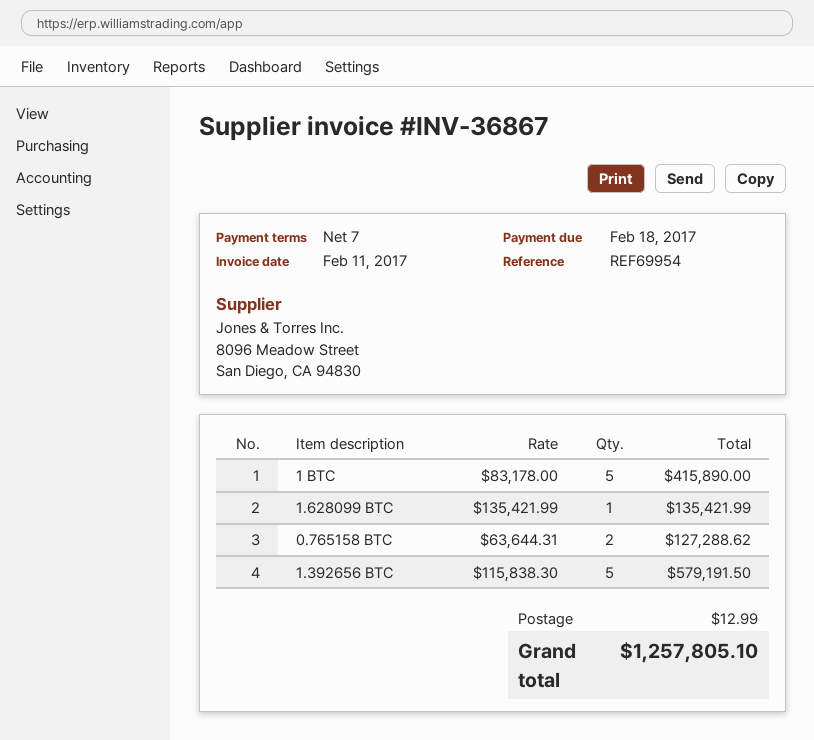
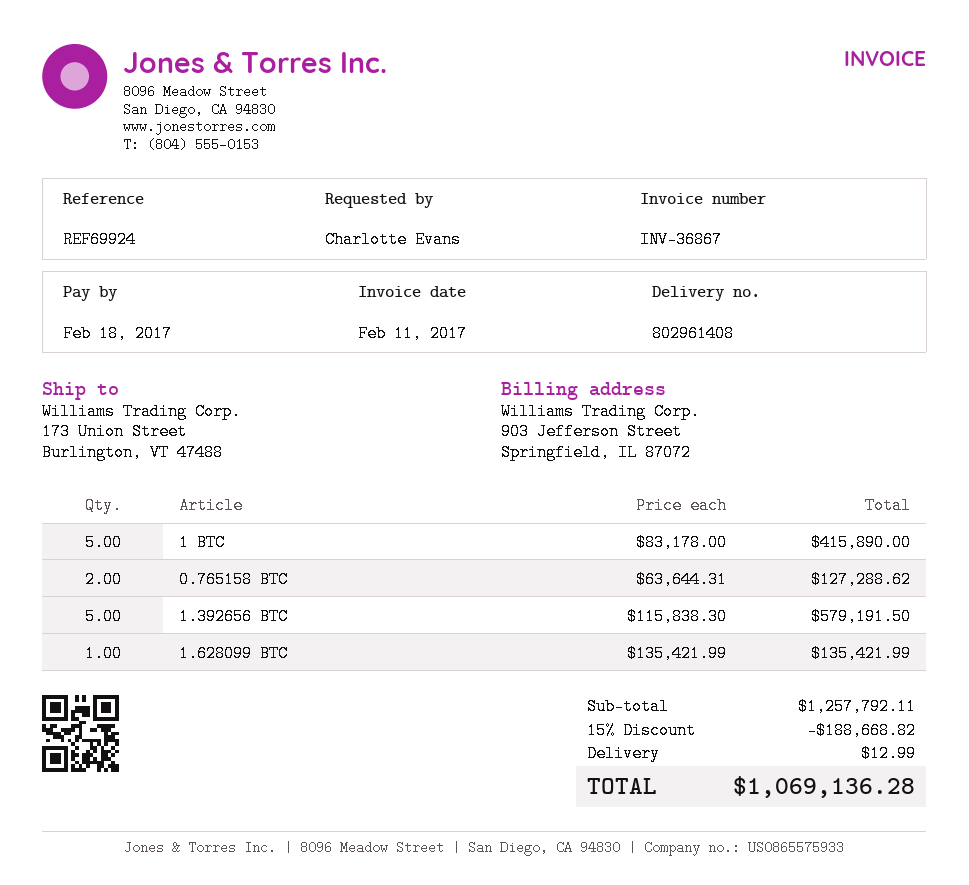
reference: REF69954 -> REF69924
discount: none -> 15% = 188668.82
total: 1257805.10 -> 1069136.28

